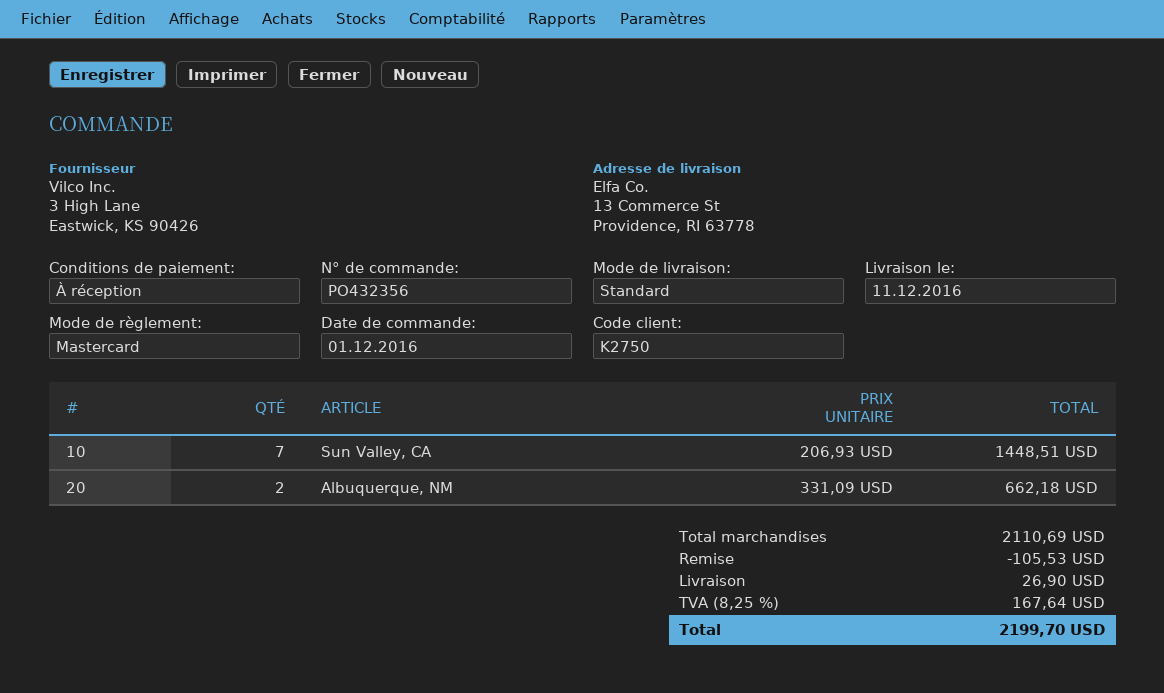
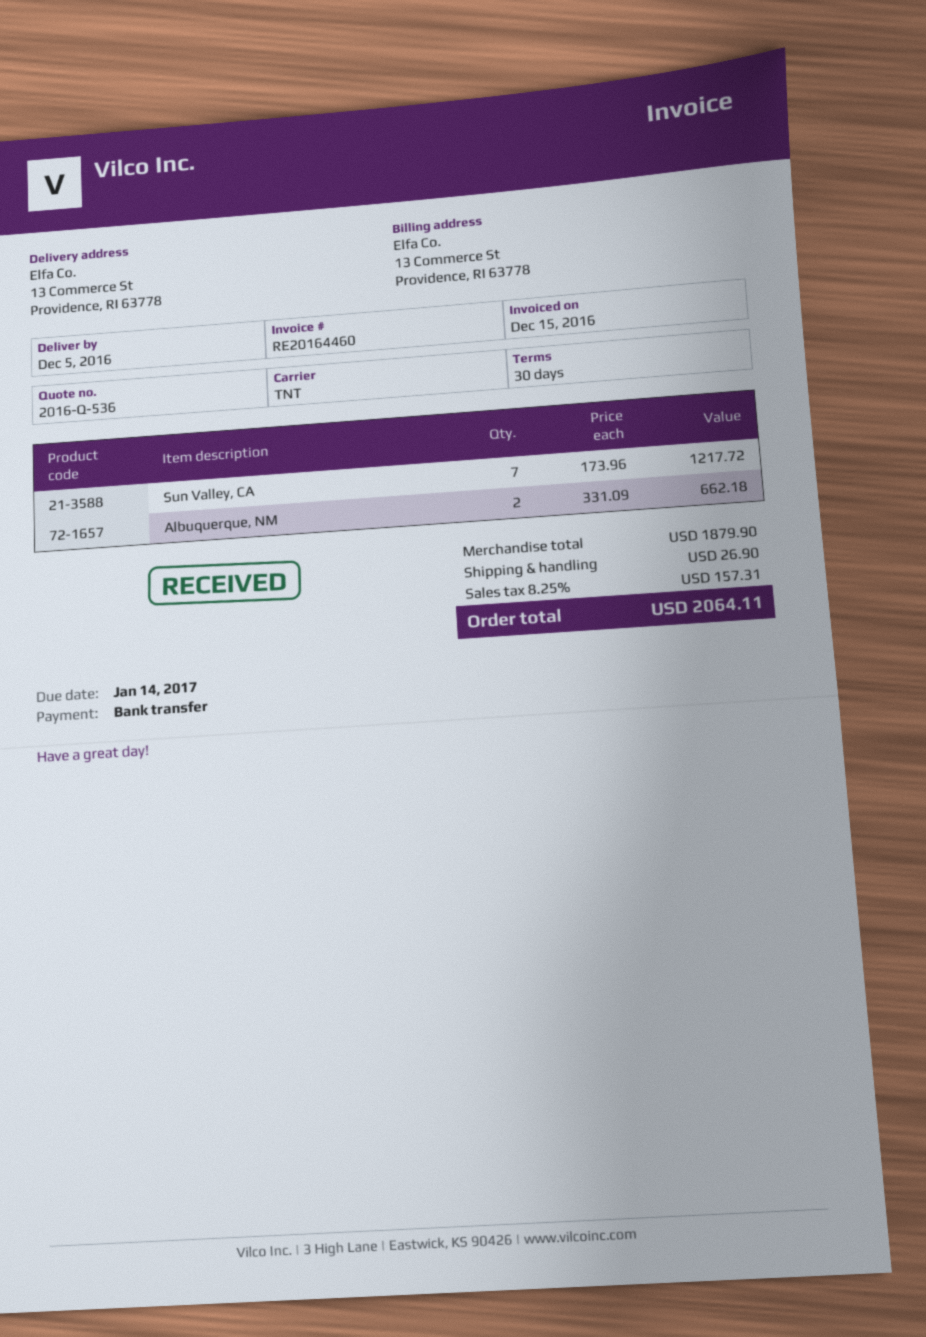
delivery date: 2016-12-11 -> 2016-12-05
payment terms: on receipt -> 30 days
payment method: Mastercard -> bank transfer
shipping method: standard -> TNT
Sun Valley, CA: 7 x 206.93 = 1448.51 -> 7 x 173.96 = 1217.72
subtotal: 2110.69 -> 1879.90
discount: 105.53 -> none
tax: 8.25% = 167.64 -> 8.25% = 157.31
total: 2199.70 -> 2064.11

